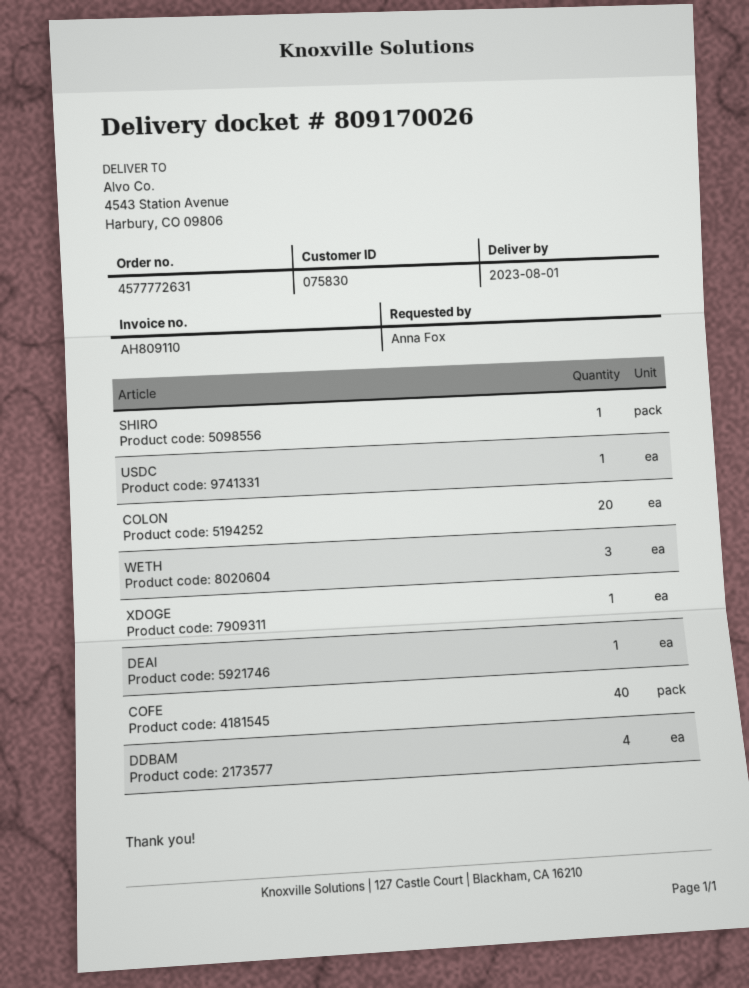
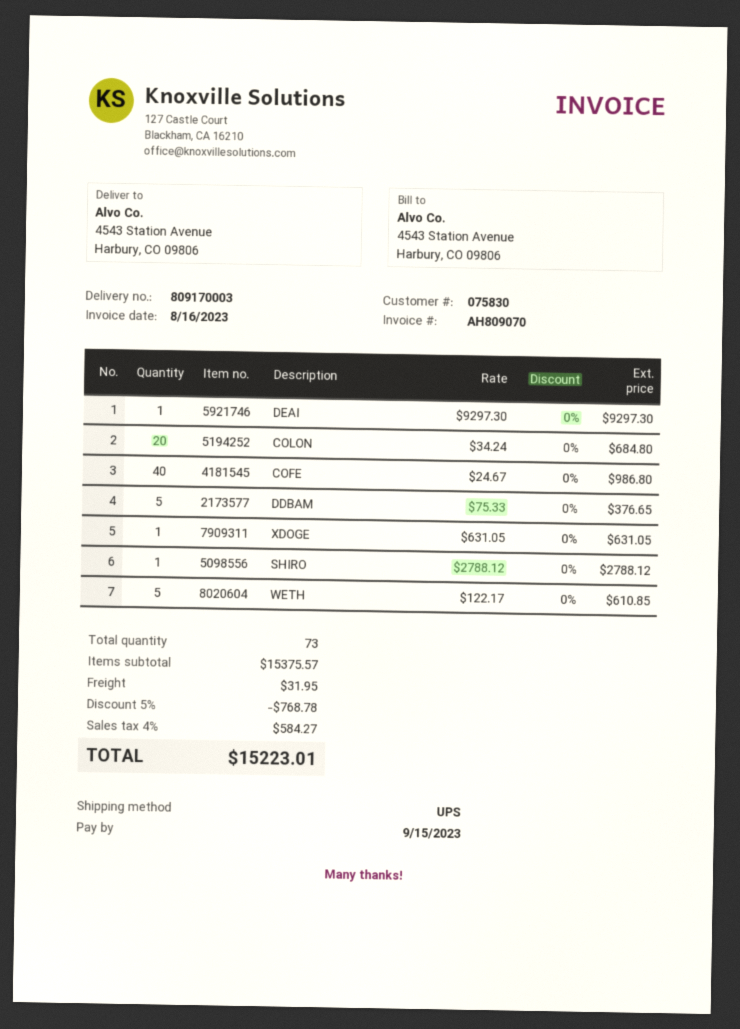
delivery note number: 809170026 -> 809170003
invoice number: AH809110 -> AH809070
USDC: 1 -> none
WETH: 3 -> 5
DDBAM: 4 -> 5

